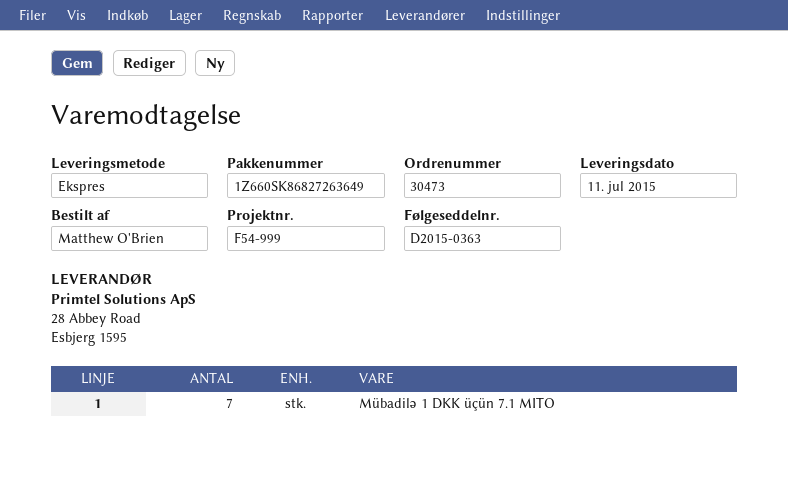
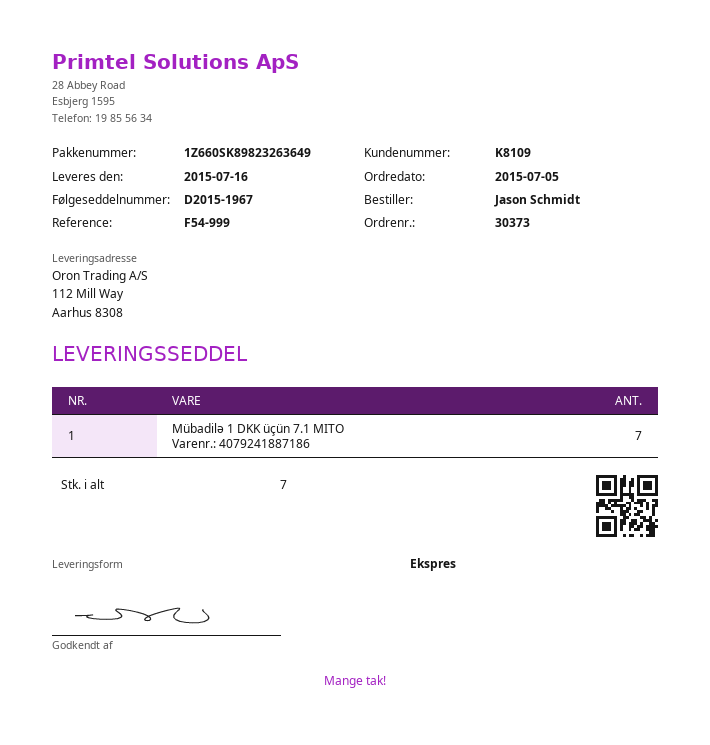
order number: 30473 -> 30373
delivery note number: D2015-0363 -> D2015-1967
delivery date: 2015-07-11 -> 2015-07-16
ordered by: Matthew O'Brien -> Jason Schmidt
tracking number: 1Z660SK86827263649 -> 1Z660SK89823263649

